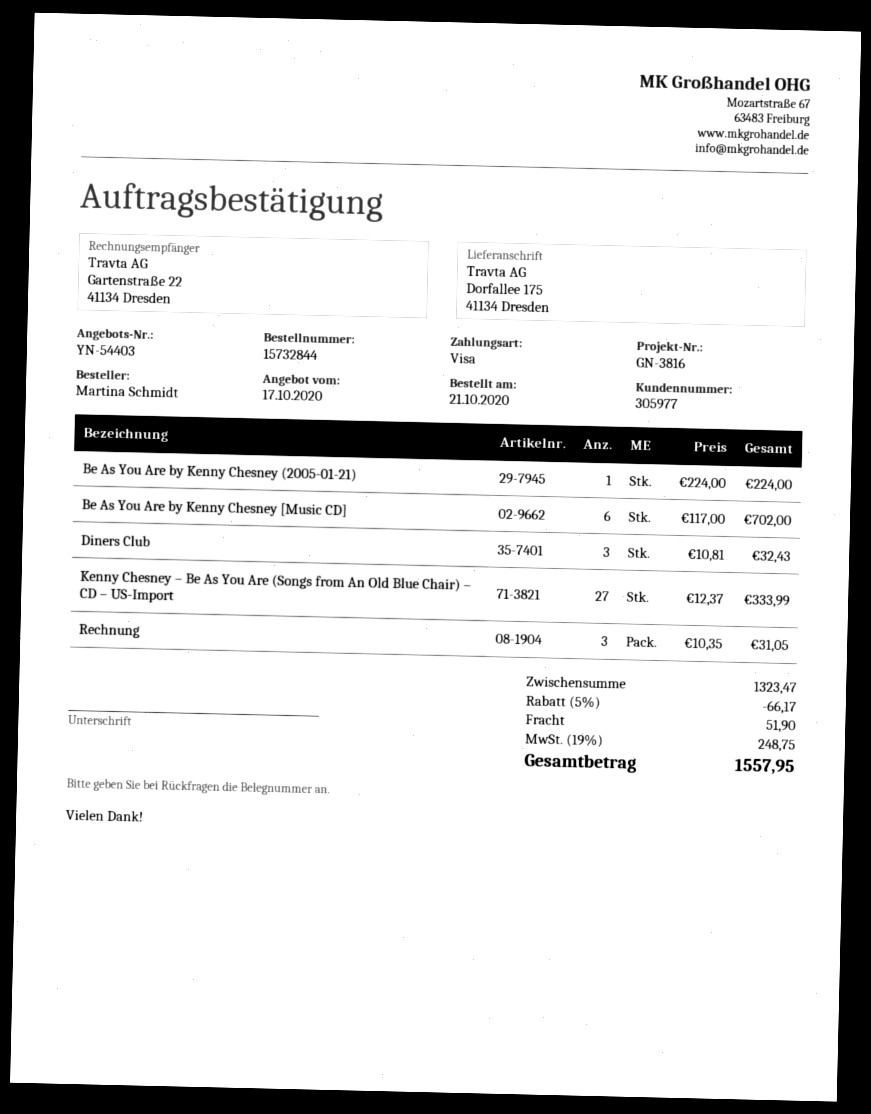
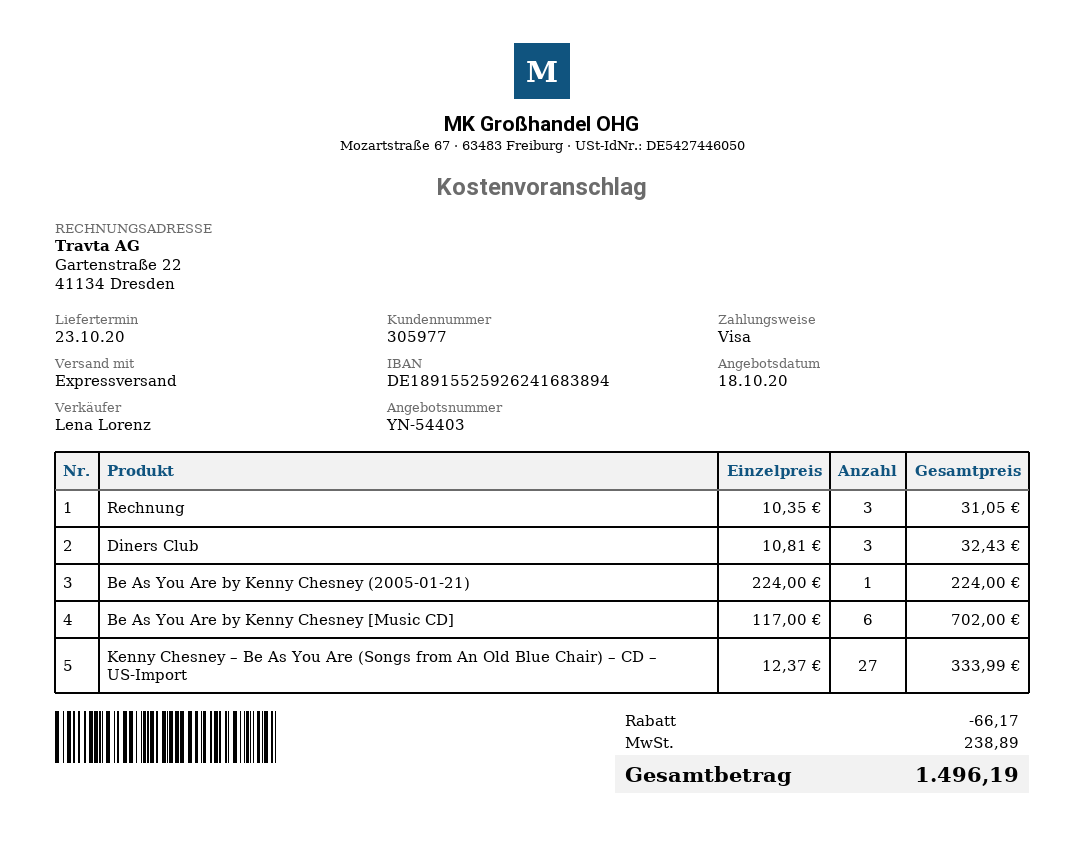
quote date: 2020-10-17 -> 2020-10-18
shipping: 51.90 -> none
tax: 248.75 -> 238.89
total: 1557.95 -> 1496.19

